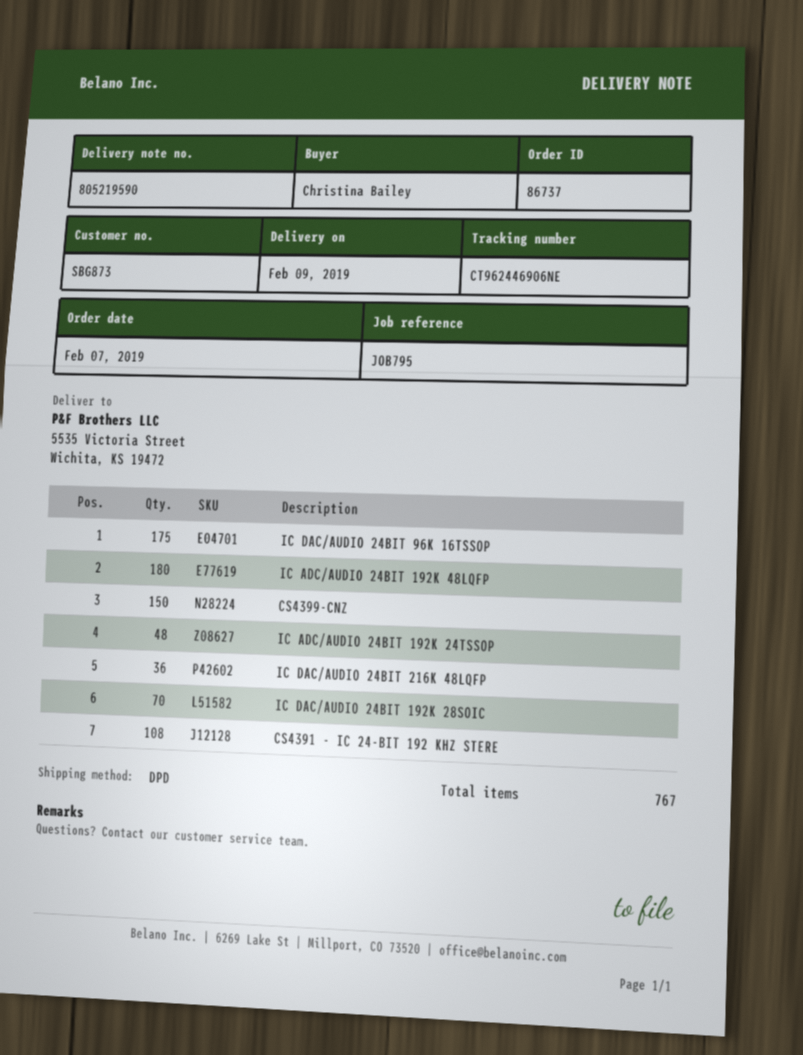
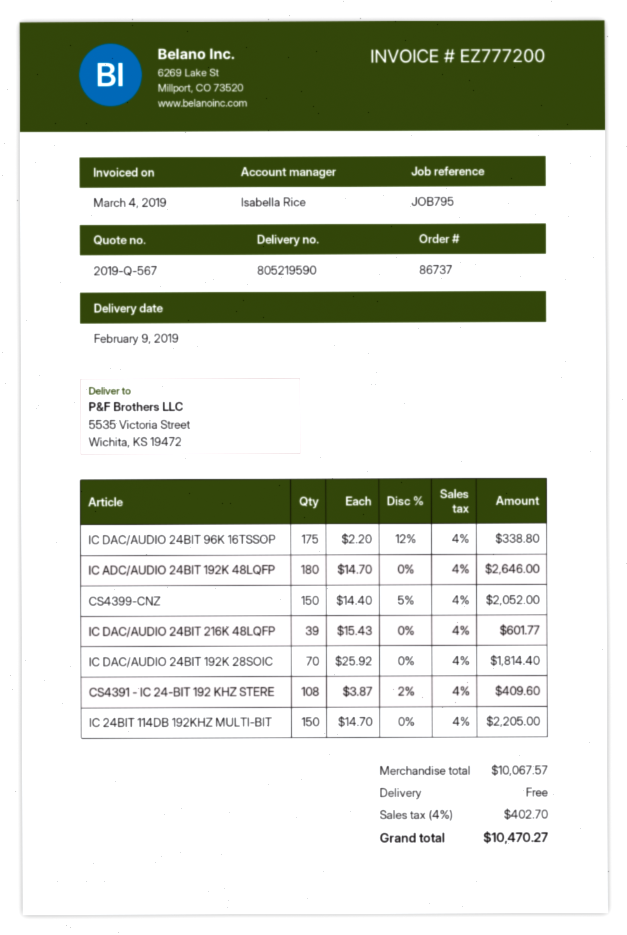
IC ADC/AUDIO 24BIT 192K 24TSSOP: 48 -> none
IC DAC/AUDIO 24BIT 216K 48LQFP: 36 -> 39
IC 24BIT 114DB 192KHZ MULTI-BIT: none -> 150

